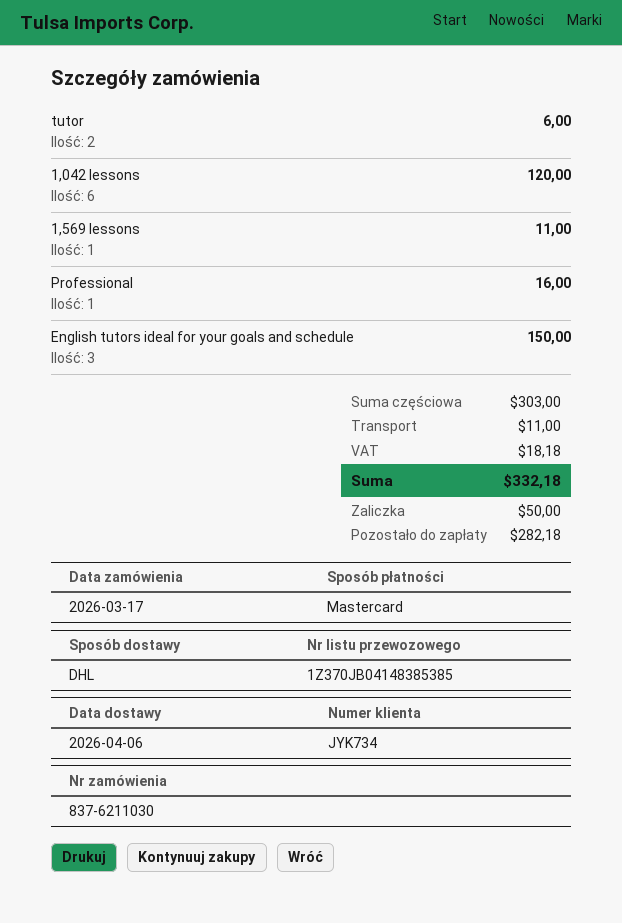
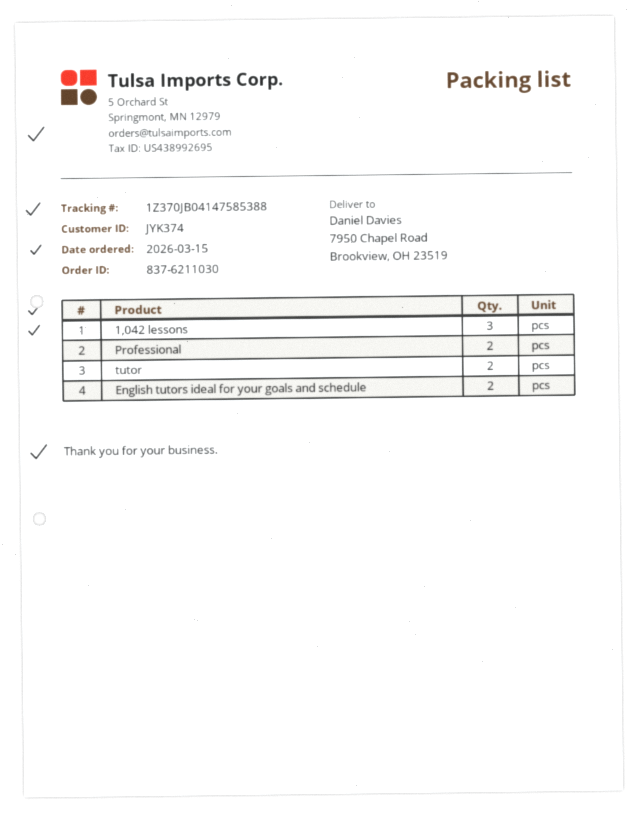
order date: 2026-03-17 -> 2026-03-15
customer number: JYK734 -> JYK374
tracking number: 1Z370JB04148385385 -> 1Z370JB04147585388
1,042 lessons: 6 -> 3
1,569 lessons: 1 -> none
Professional: 1 -> 2
English tutors ideal for your goals and schedule: 3 -> 2

